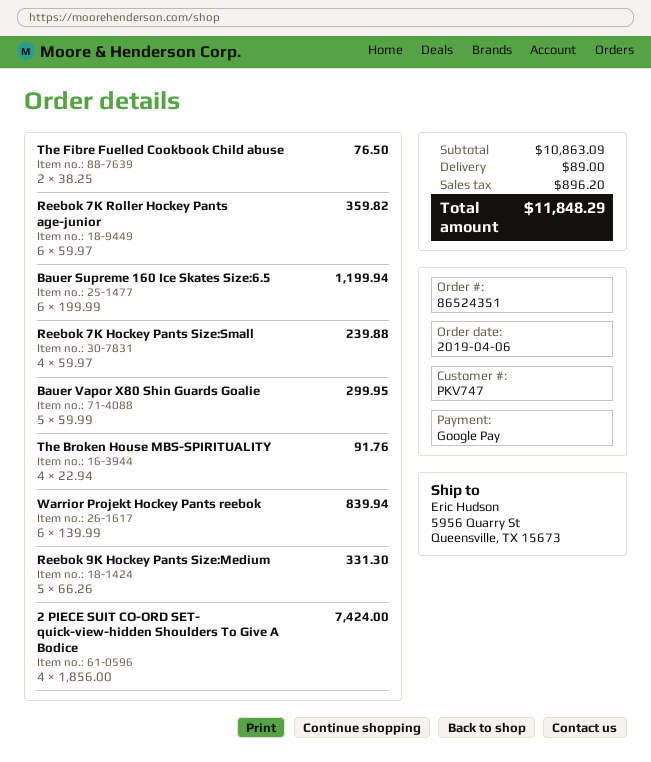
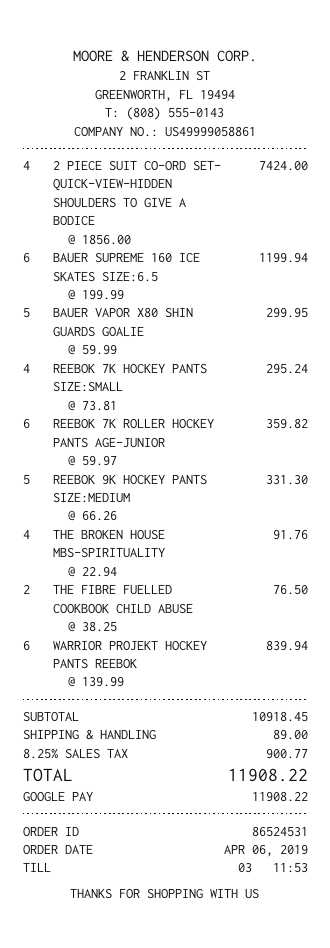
order number: 86524351 -> 86524531
Reebok 7K Hockey Pants Size:Small: 4 x 59.97 = 239.88 -> 4 x 73.81 = 295.24
subtotal: 10863.09 -> 10918.45
tax: 896.20 -> 900.77
total: 11848.29 -> 11908.22

